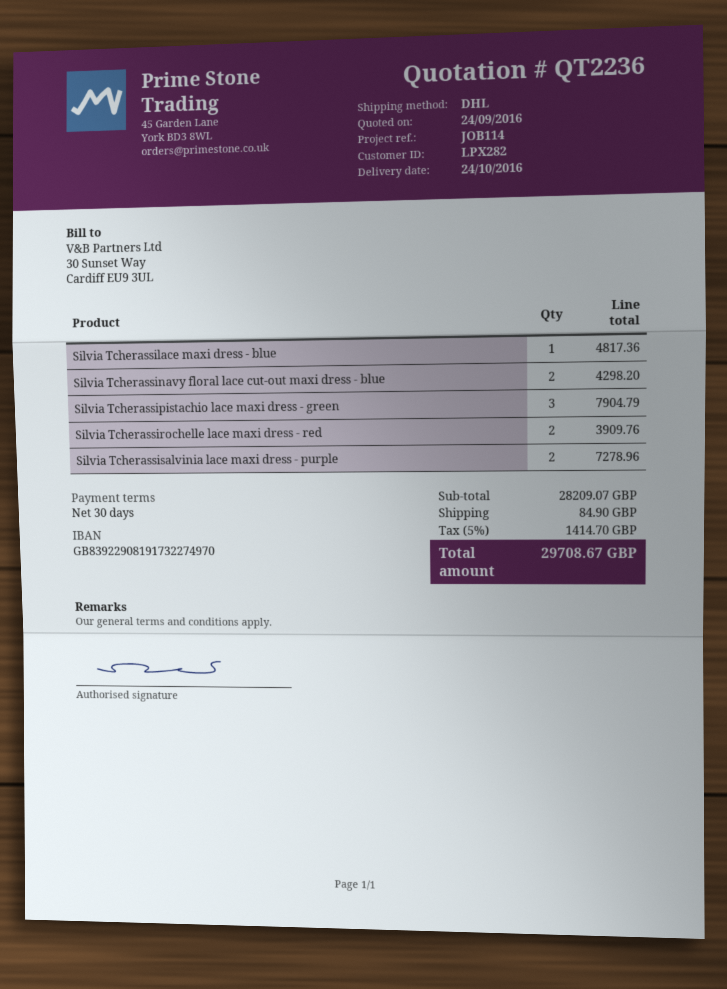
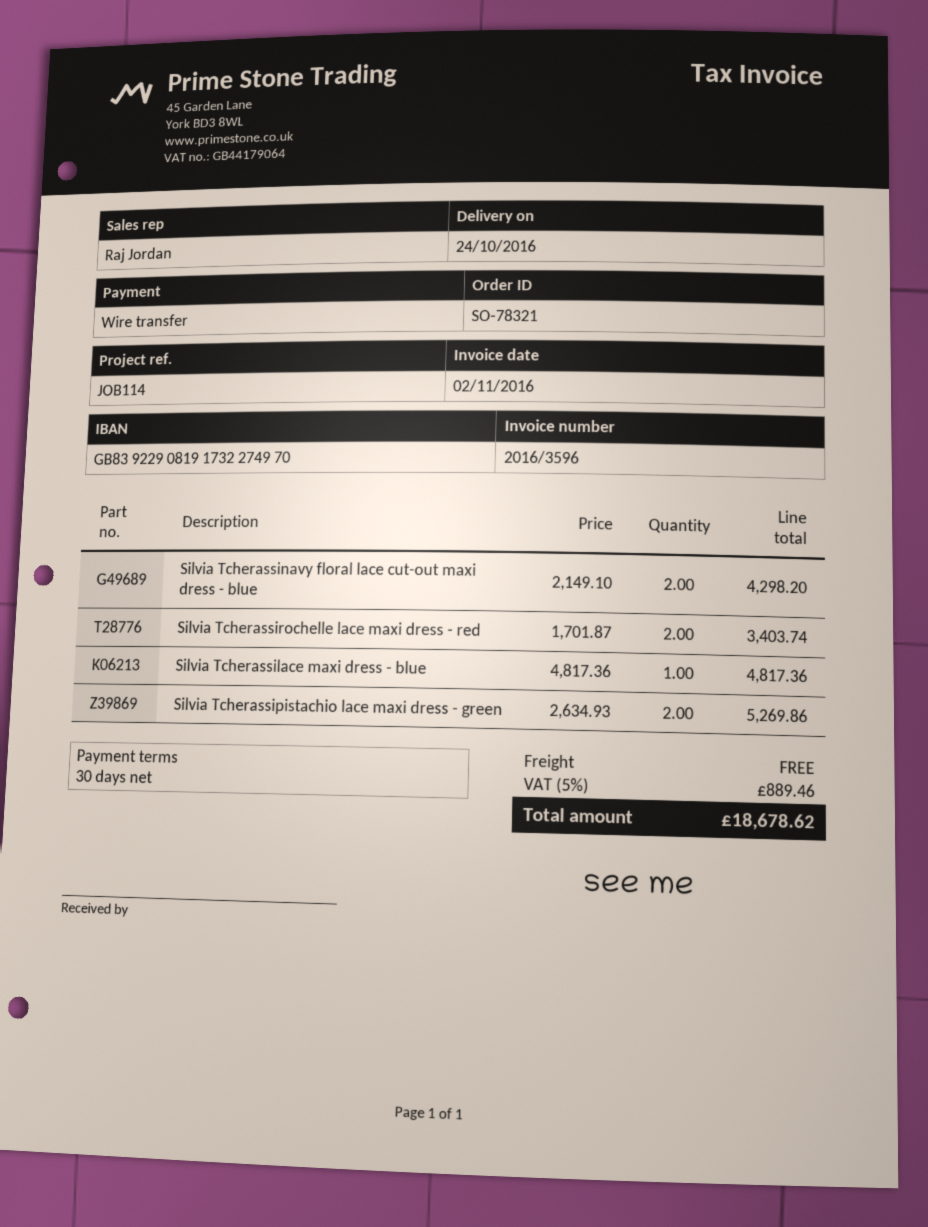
Silvia Tcherassipistachio lace maxi dress - green: 3 for 7904.79 -> 2 for 5269.86
Silvia Tcherassirochelle lace maxi dress - red: 2 for 3909.76 -> 2 for 3403.74
Silvia Tcherassisalvinia lace maxi dress - purple: 2 for 7278.96 -> none
shipping: 84.90 -> 0.00
tax: 5% = 1414.70 -> 5% = 889.46
total: 29708.67 -> 18678.62

